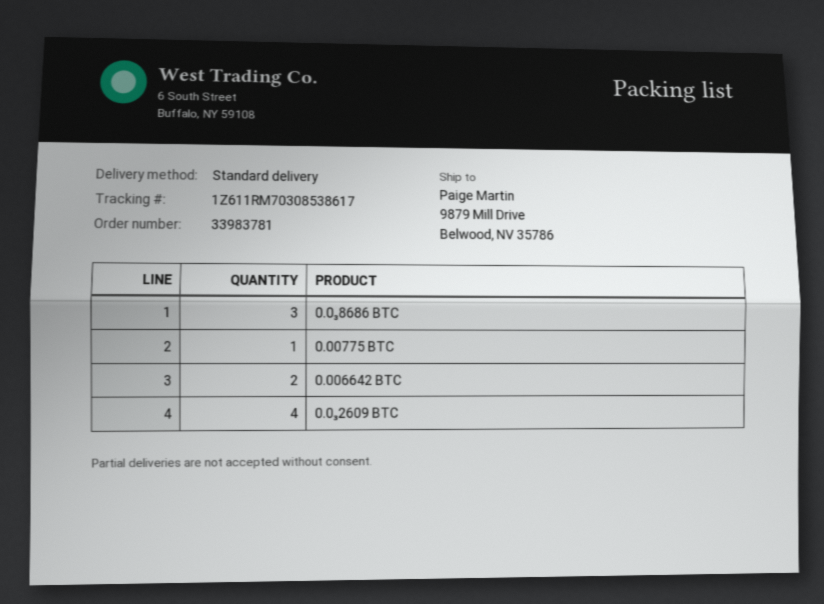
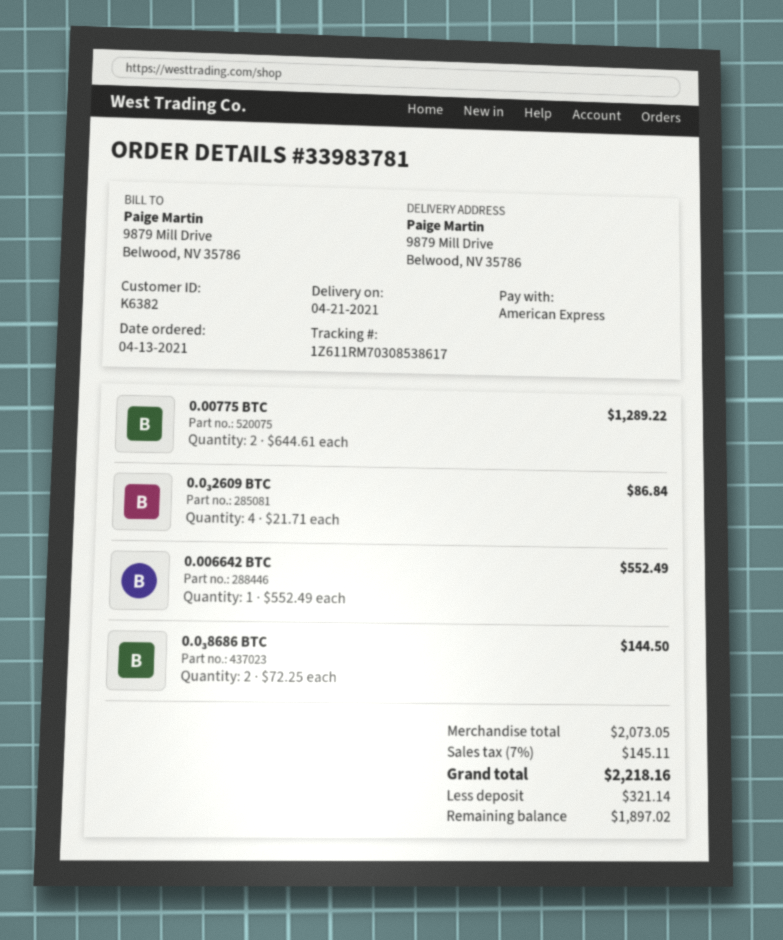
0.0₃8686 BTC: 3 -> 2
0.00775 BTC: 1 -> 2
0.006642 BTC: 2 -> 1

